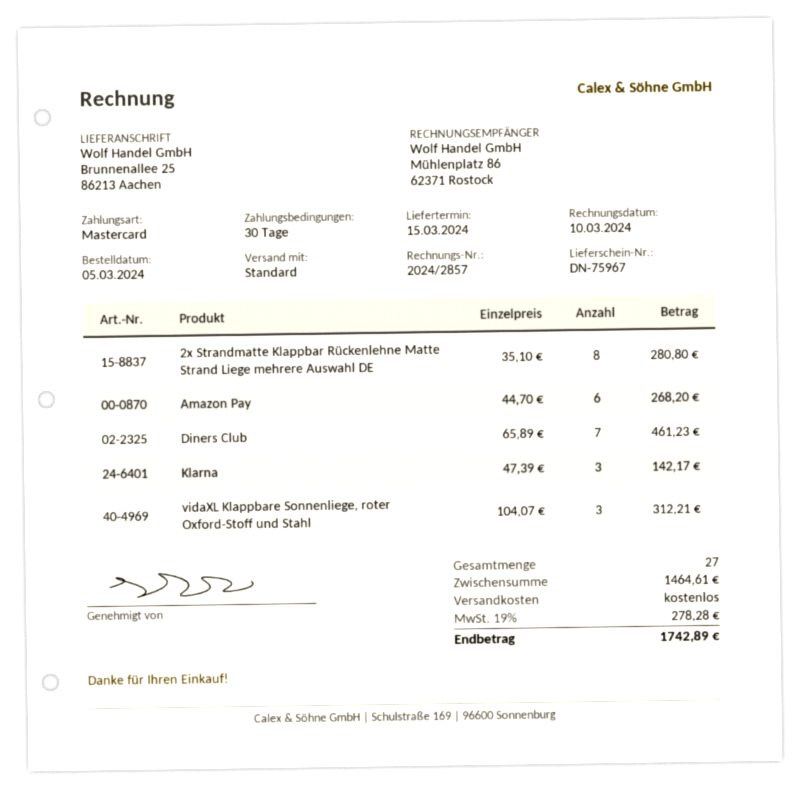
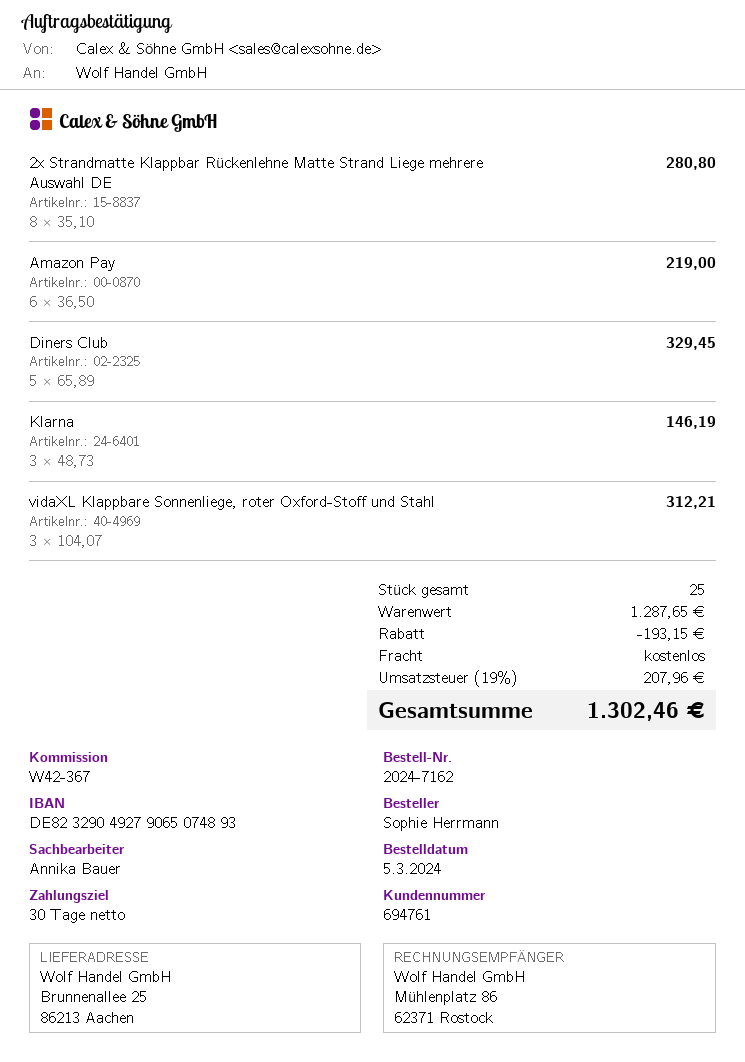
Amazon Pay: 6 x 44.70 = 268.20 -> 6 x 36.50 = 219.00
Diners Club: 7 x 65.89 = 461.23 -> 5 x 65.89 = 329.45
Klarna: 3 x 47.39 = 142.17 -> 3 x 48.73 = 146.19
total quantity: 27 -> 25
subtotal: 1464.61 -> 1287.65
discount: none -> 193.15
tax: 19% = 278.28 -> 19% = 207.96
total: 1742.89 -> 1302.46

